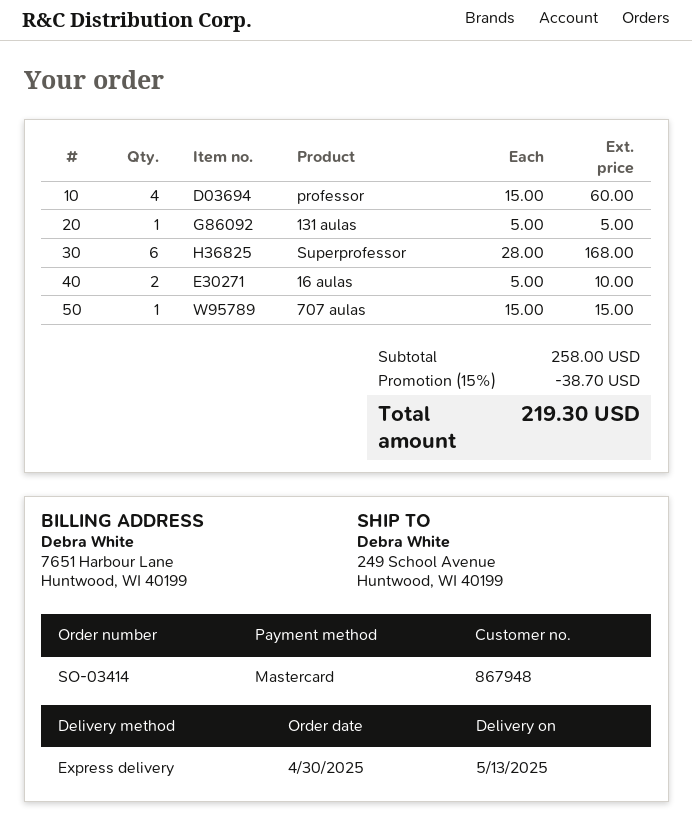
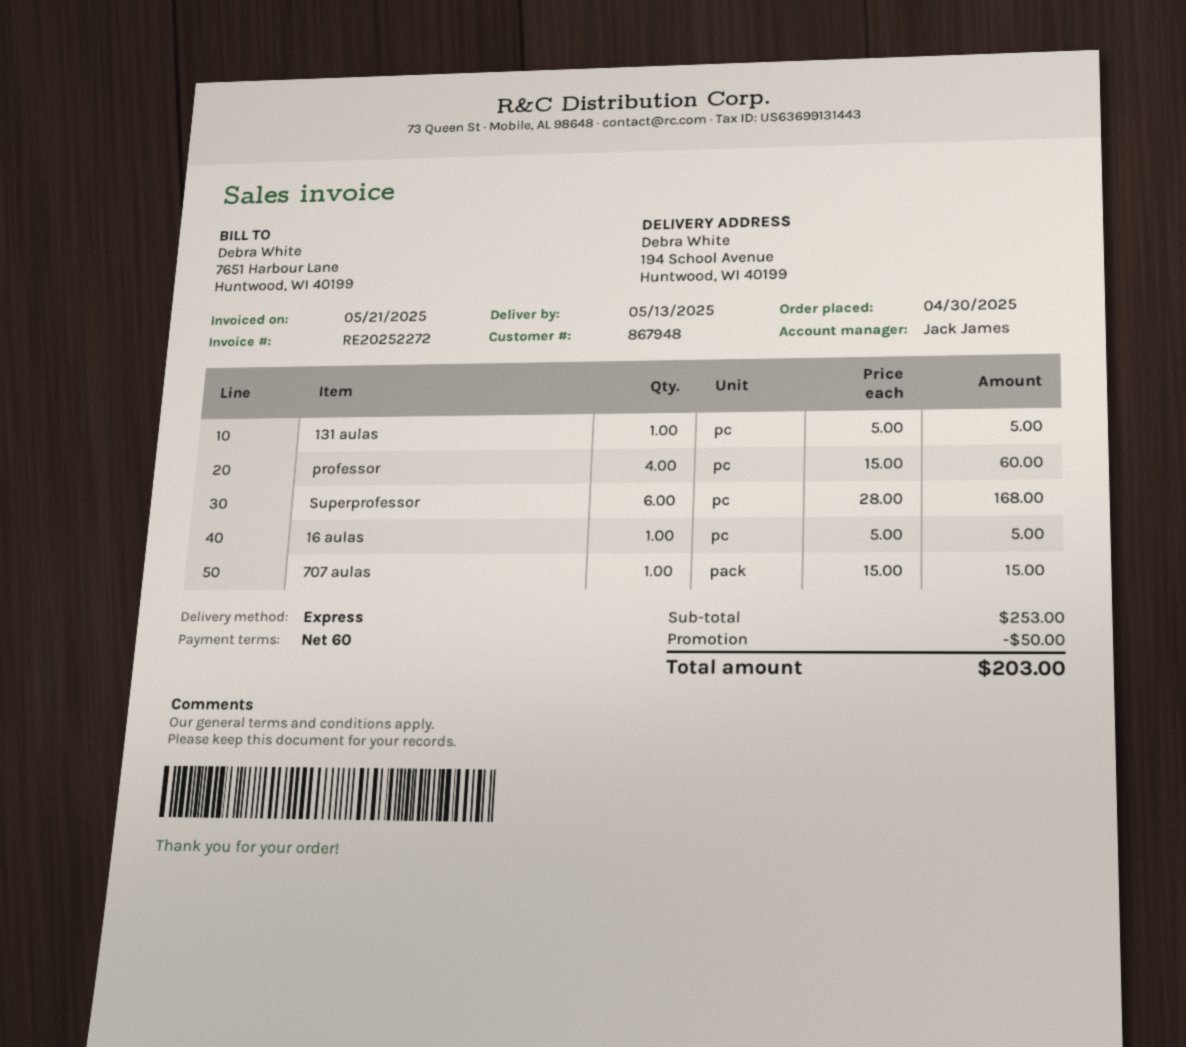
ship to: 249 School Avenue, Huntwood, WI 40199 -> 194 School Avenue, Huntwood, WI 40199
16 aulas: 2 x 5.00 = 10.00 -> 1 x 5.00 = 5.00
subtotal: 258.00 -> 253.00
discount: 38.70 -> 50.00
total: 219.30 -> 203.00

